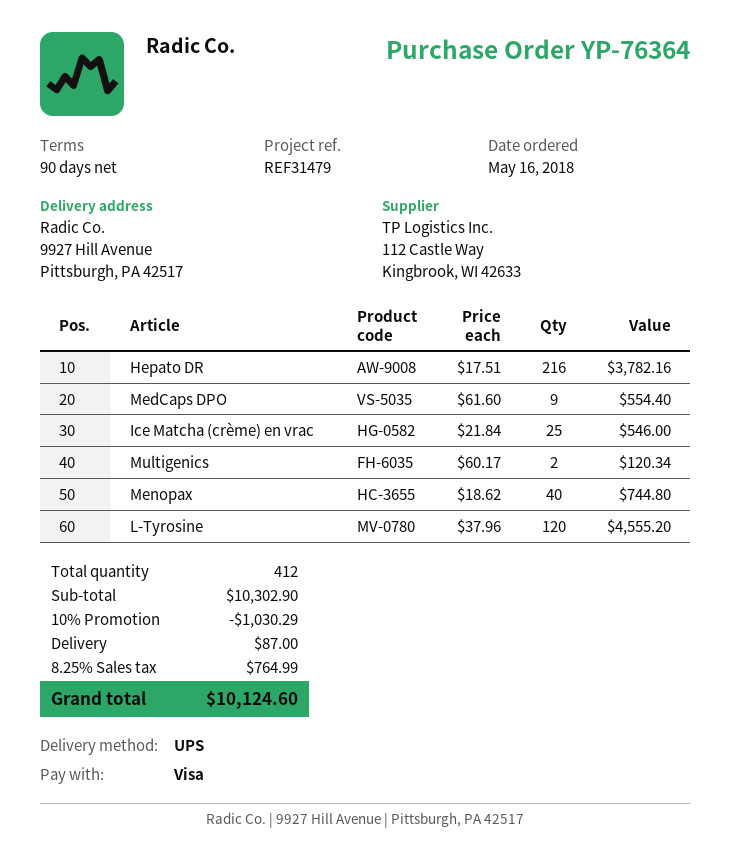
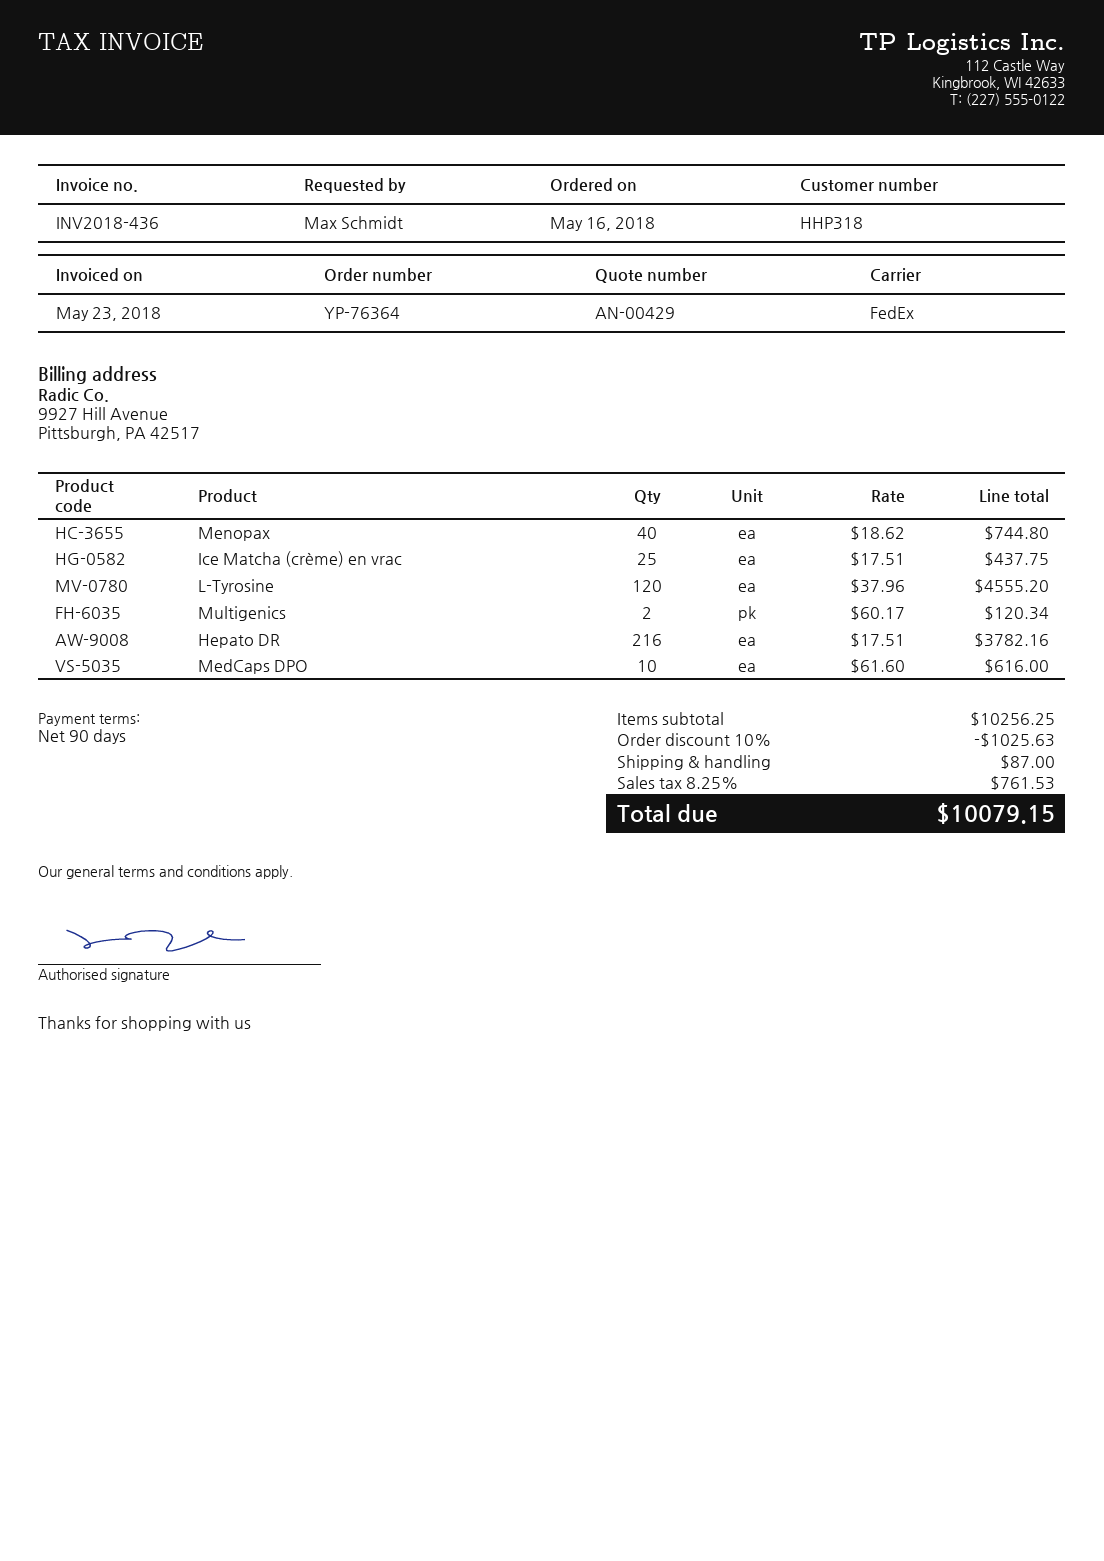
shipping method: UPS -> FedEx
MedCaps DPO: 9 x 61.60 = 554.40 -> 10 x 61.60 = 616.00
Ice Matcha (crème) en vrac: 25 x 21.84 = 546.00 -> 25 x 17.51 = 437.75
subtotal: 10302.90 -> 10256.25
discount: 10% = 1030.29 -> 10% = 1025.63
tax: 8.25% = 764.99 -> 8.25% = 761.53
total: 10124.60 -> 10079.15

